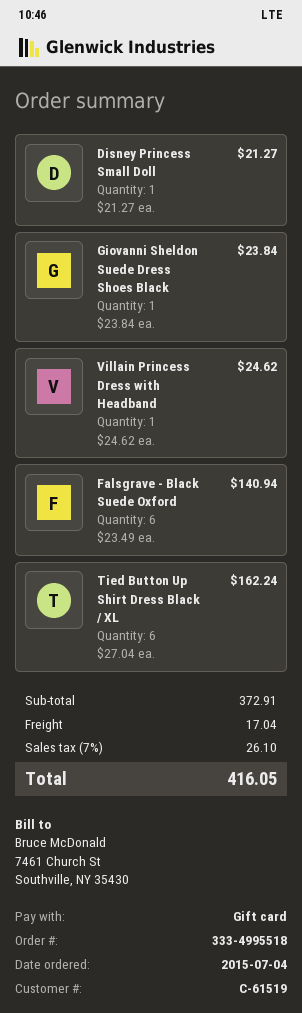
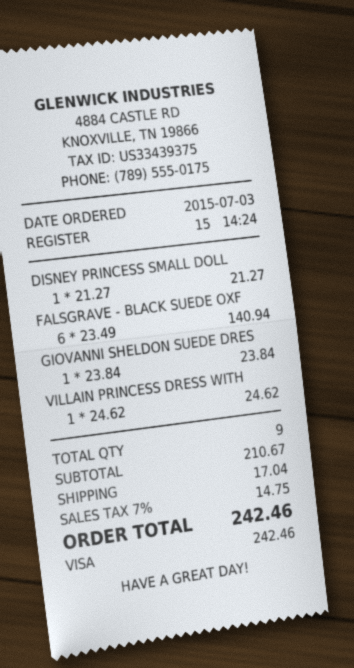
order date: 2015-07-04 -> 2015-07-03
payment method: gift card -> Visa
Tied Button Up Shirt Dress Black / XL: 6 x 27.04 = 162.24 -> none
subtotal: 372.91 -> 210.67
tax: 7% = 26.10 -> 7% = 14.75
total: 416.05 -> 242.46

